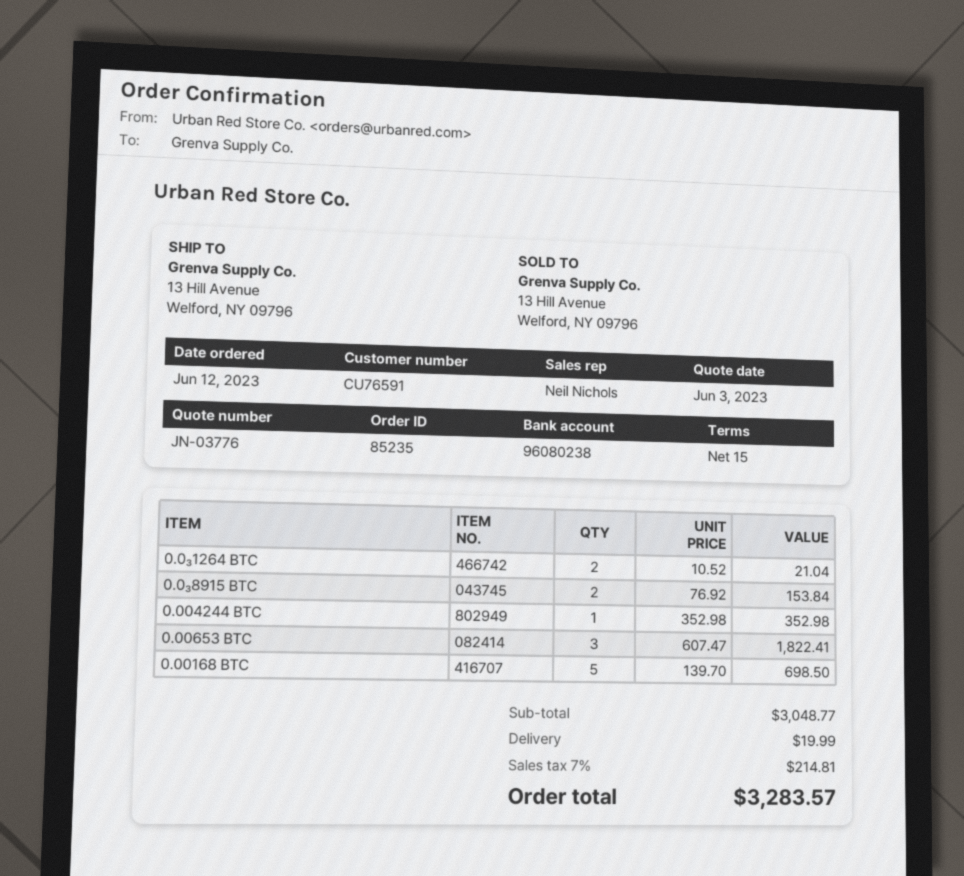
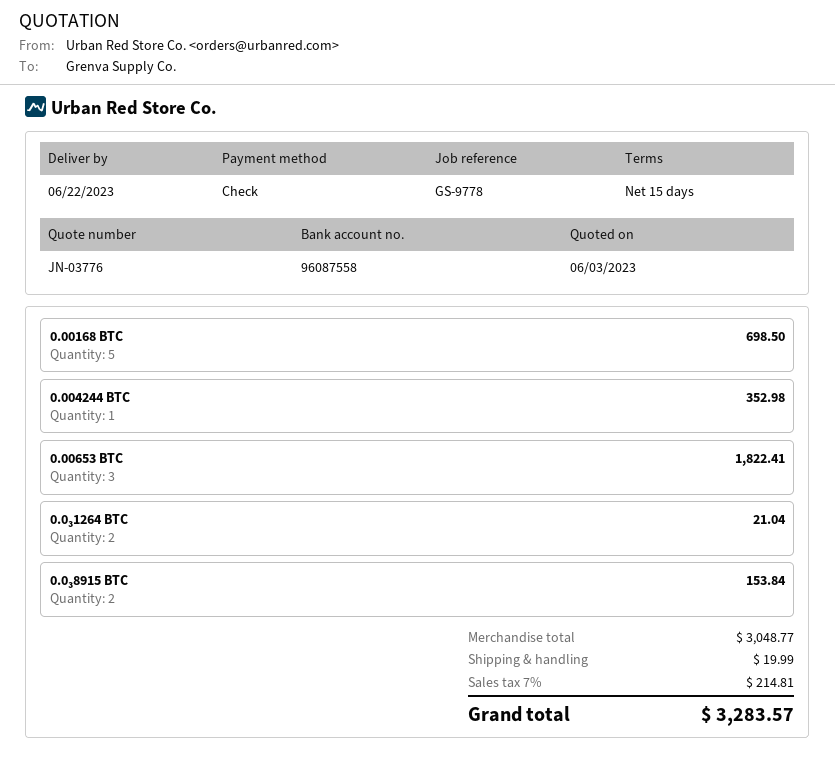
bank account: 96080238 -> 96087558

